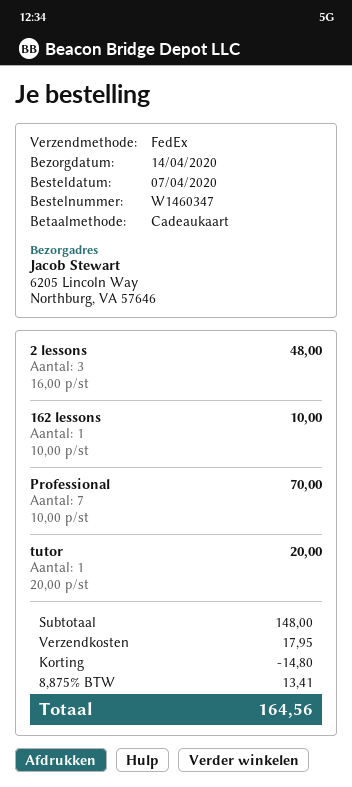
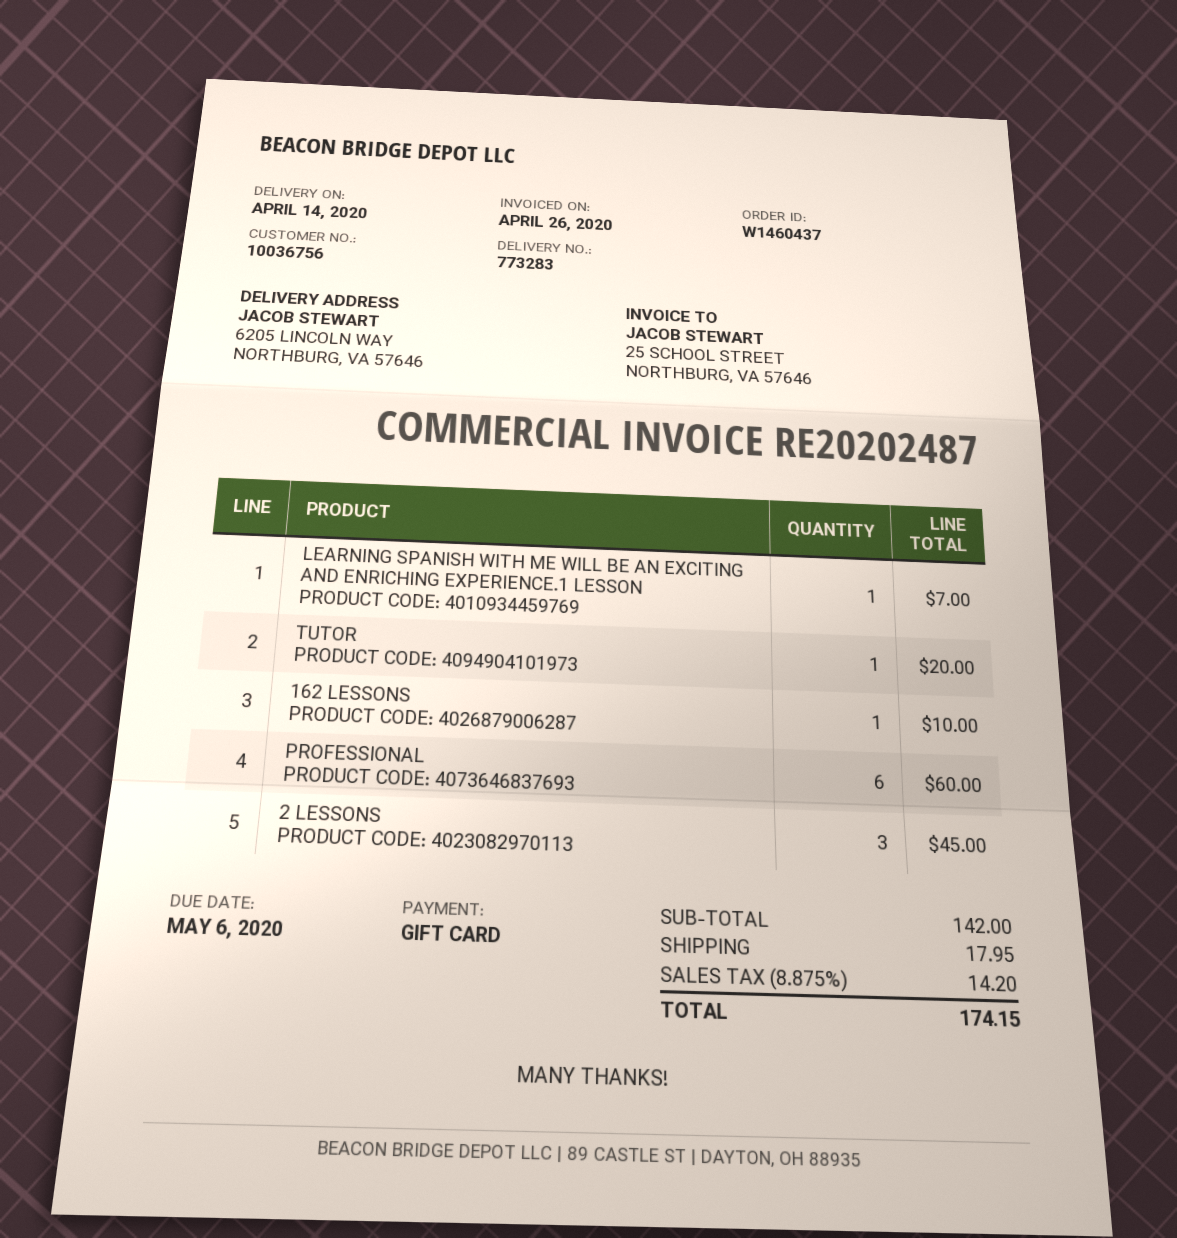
order number: W1460347 -> W1460437
2 lessons: 3 for 48.00 -> 3 for 45.00
Professional: 7 for 70.00 -> 6 for 60.00
LEARNING SPANISH WITH ME WILL BE AN EXCITING AND ENRICHING EXPERIENCE.1 LESSON: none -> 1 for 7.00
subtotal: 148.00 -> 142.00
discount: 14.80 -> none
tax: 8.875% = 13.41 -> 8.875% = 14.20
total: 164.56 -> 174.15

